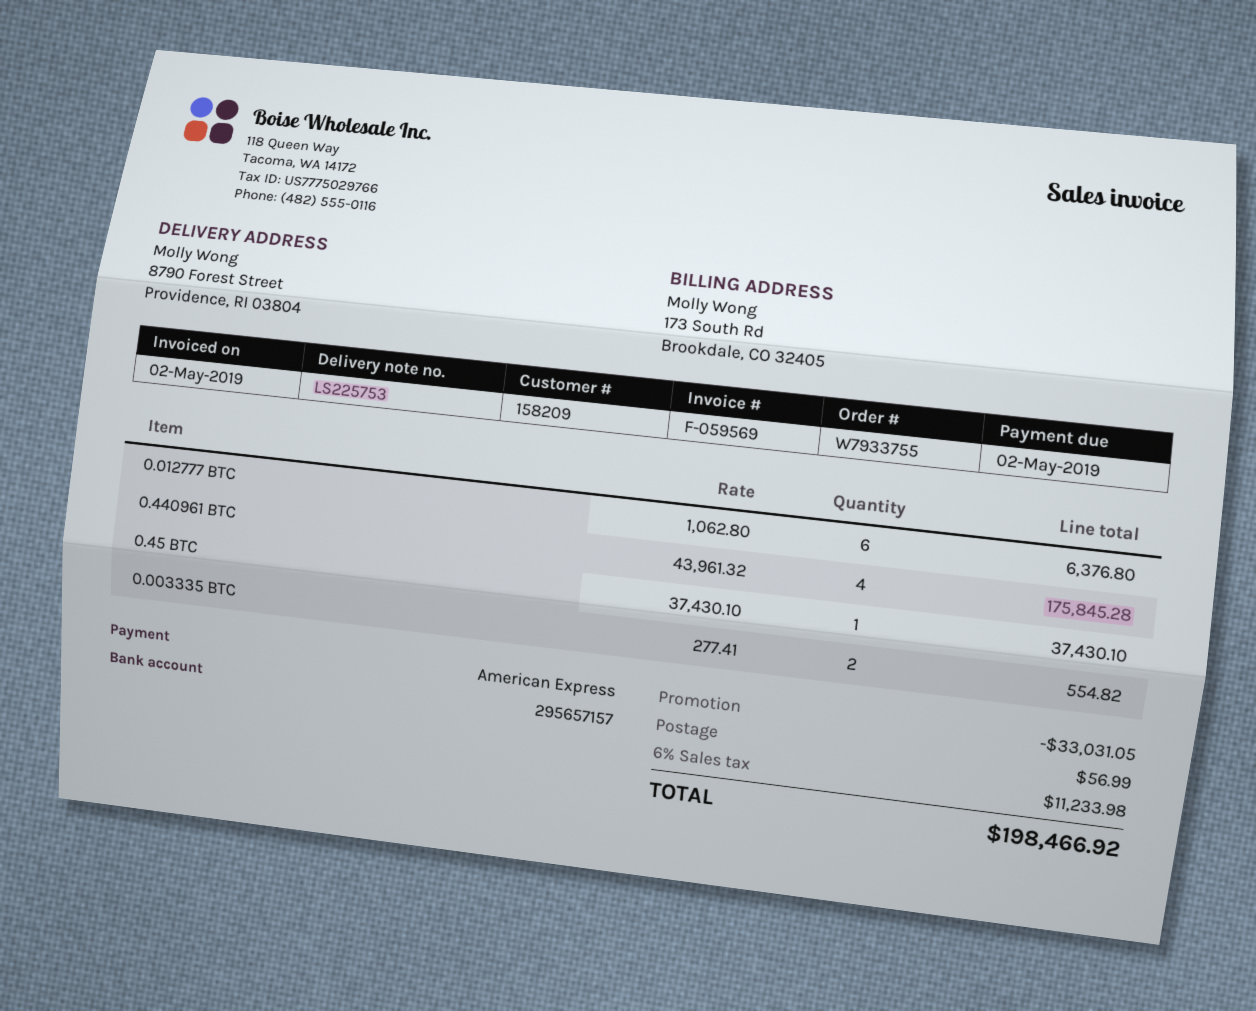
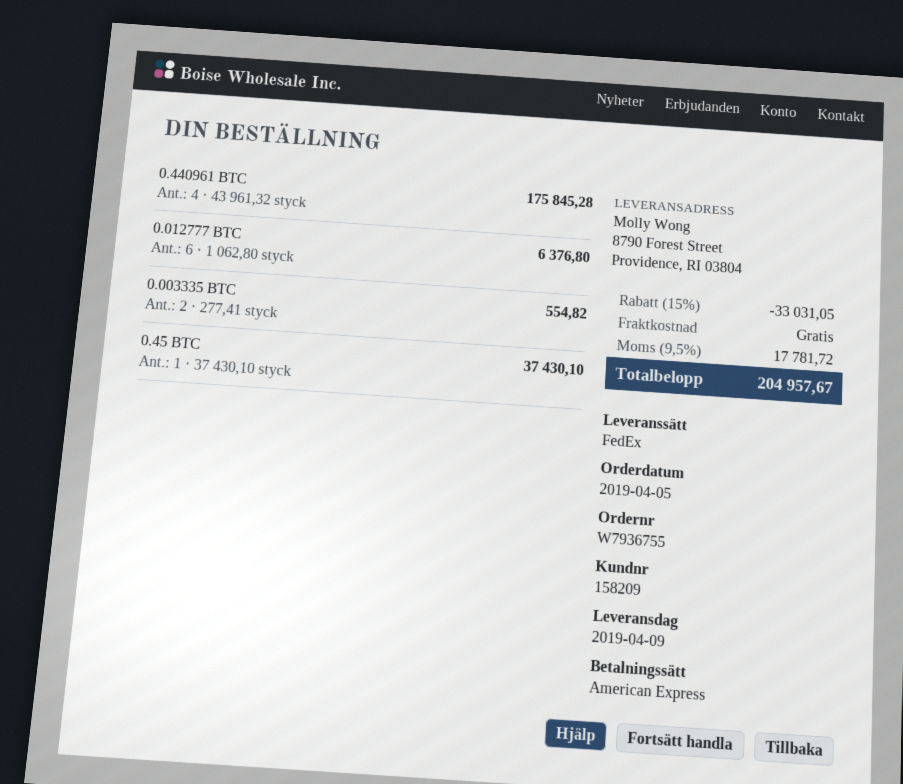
order number: W7933755 -> W7936755
shipping: 56.99 -> 0.00
tax: 6% = 11233.98 -> 9.5% = 17781.72
total: 198466.92 -> 204957.67

